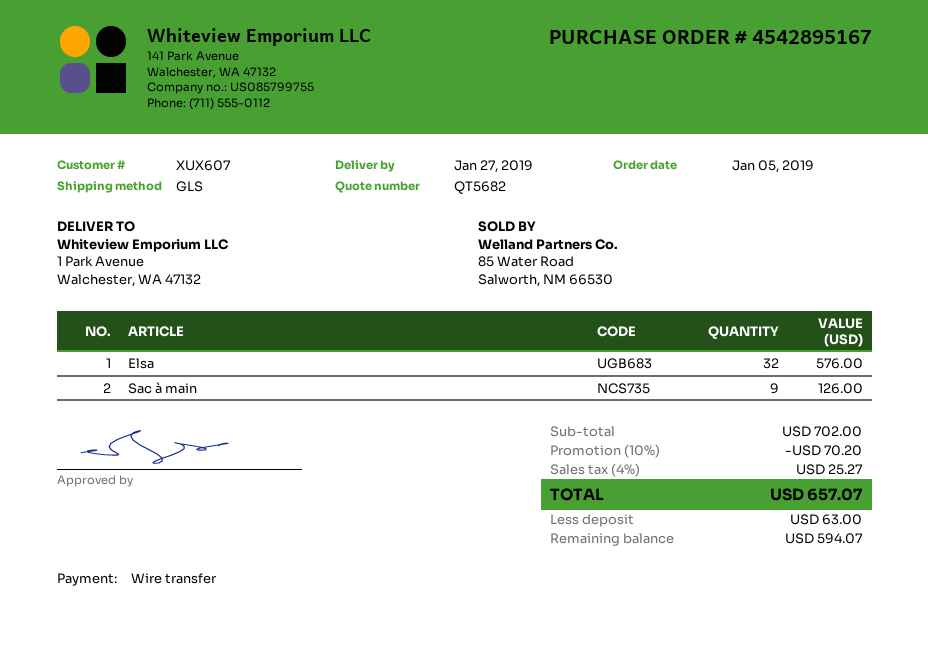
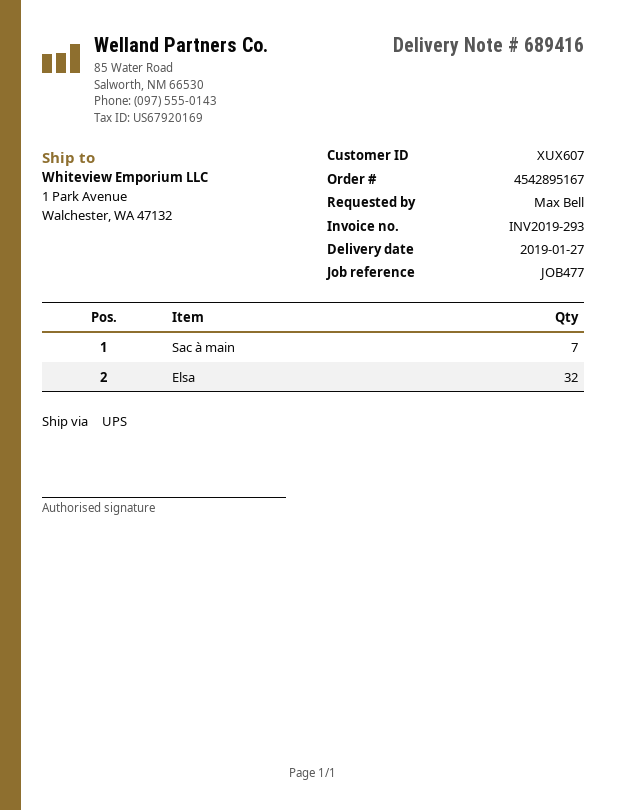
shipping method: GLS -> UPS
Sac à main: 9 -> 7

